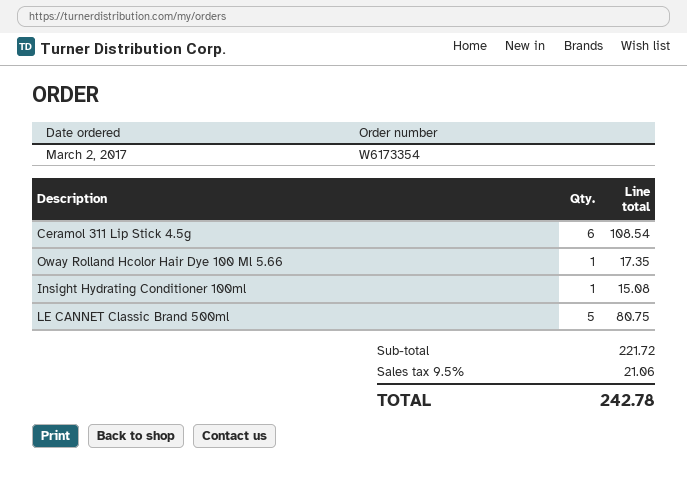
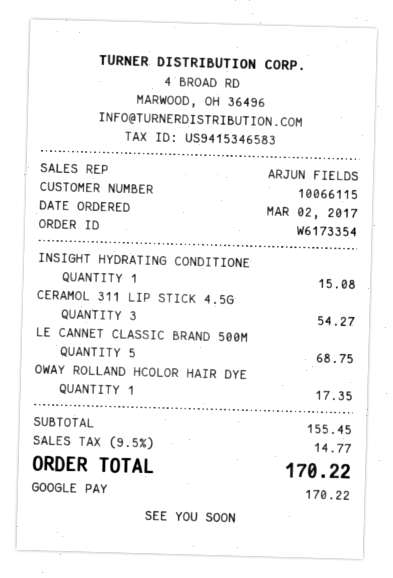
Ceramol 311 Lip Stick 4.5g: 6 for 108.54 -> 3 for 54.27
LE CANNET Classic Brand 500ml: 5 for 80.75 -> 5 for 68.75
subtotal: 221.72 -> 155.45
tax: 9.5% = 21.06 -> 9.5% = 14.77
total: 242.78 -> 170.22

